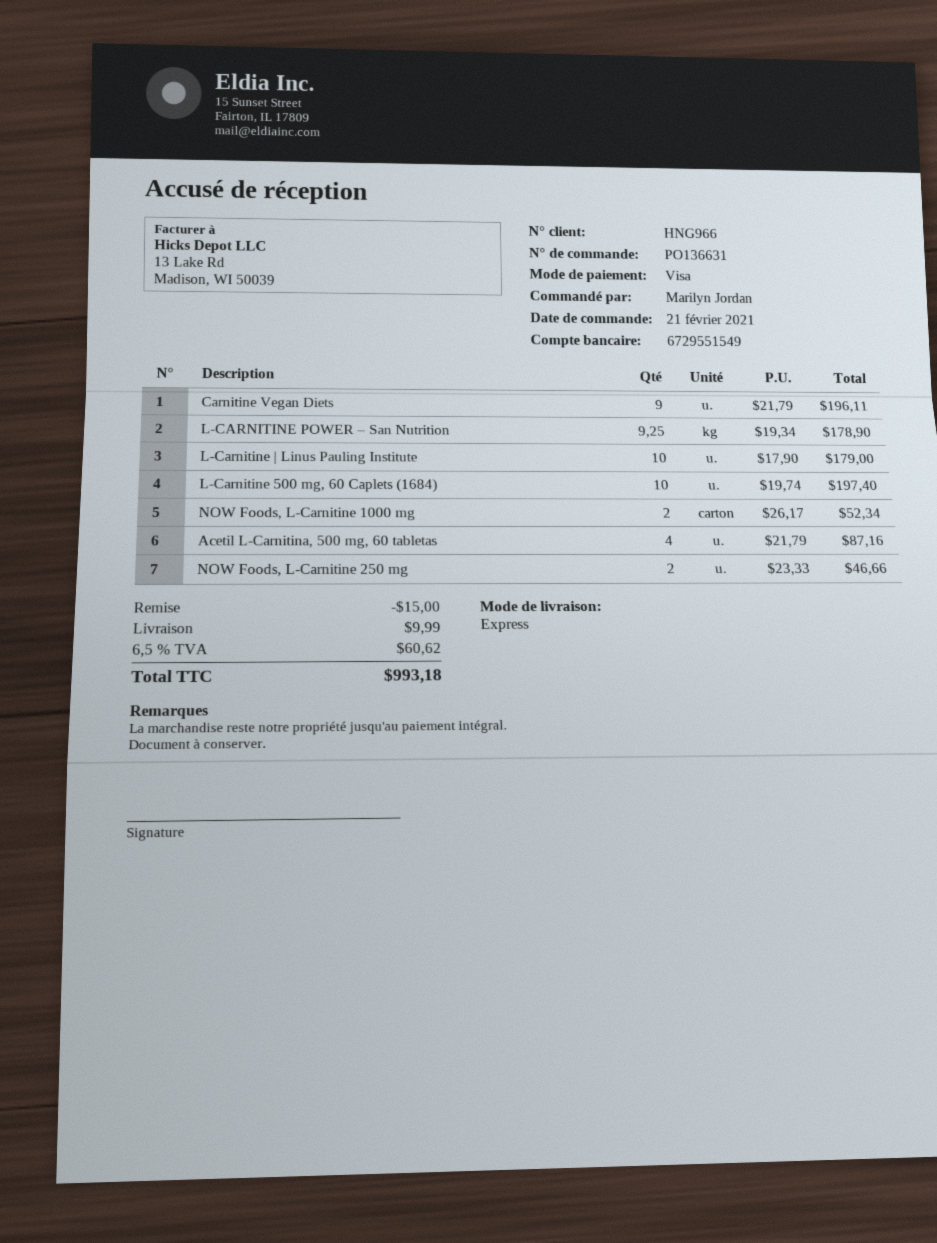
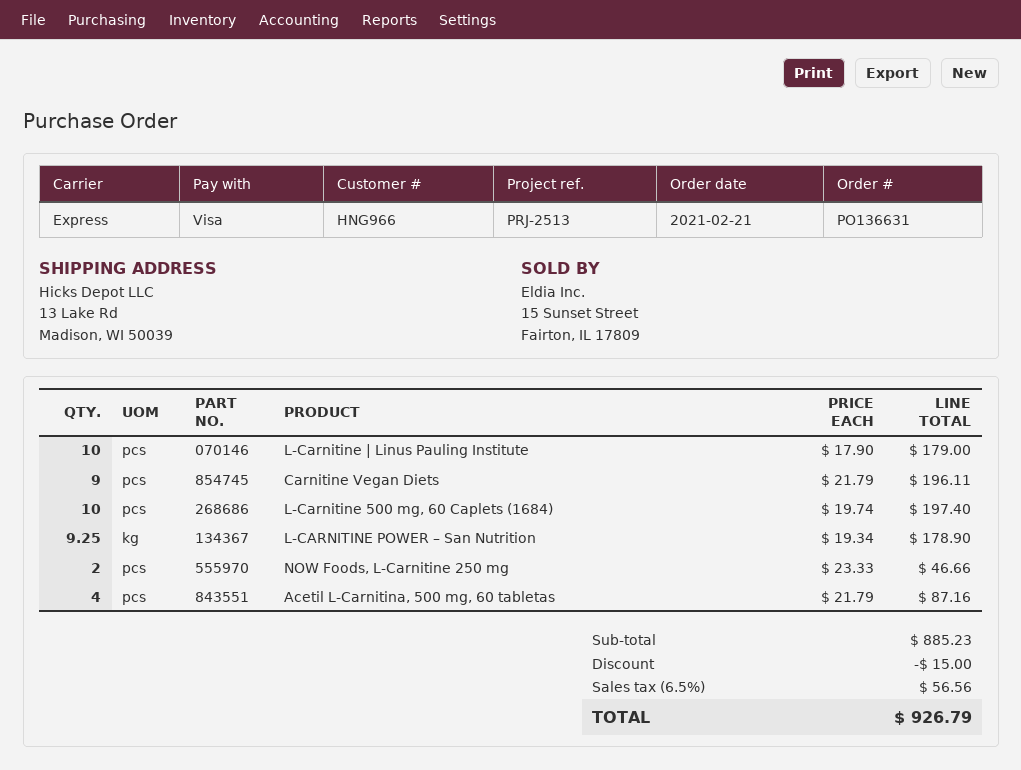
NOW Foods, L-Carnitine 1000 mg: 2 x 26.17 = 52.34 -> none
shipping: 9.99 -> none
tax: 6.5% = 60.62 -> 6.5% = 56.56
total: 993.18 -> 926.79

